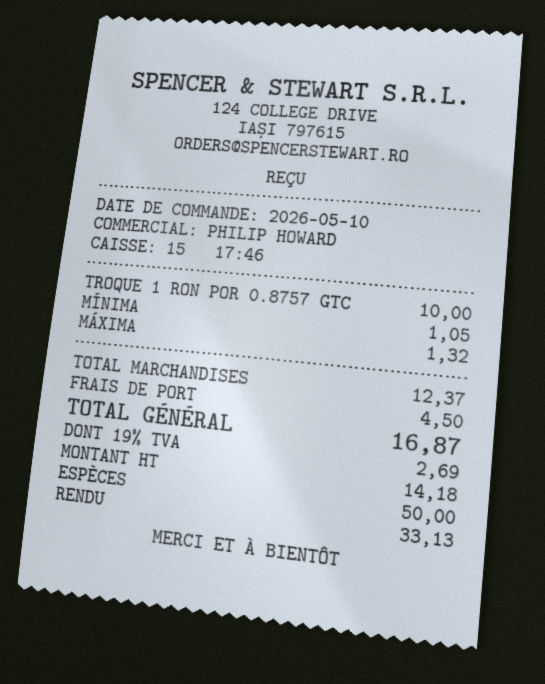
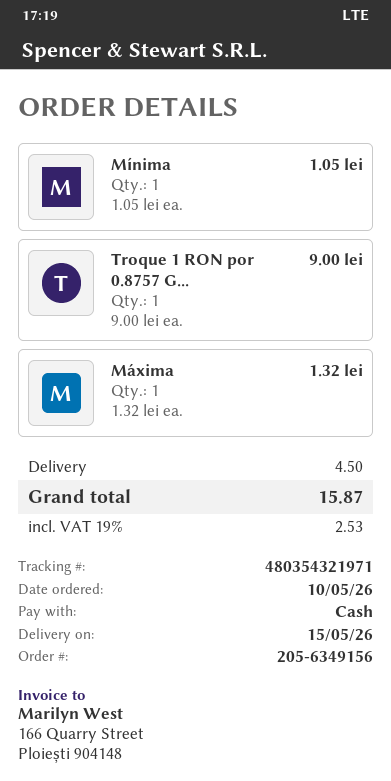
TROQUE 1 RON POR 0.8757 GTC: 1 x 10.00 = 10.00 -> 1 x 9.00 = 9.00
tax: 19% = 2.69 -> 19% = 2.53
total: 16.87 -> 15.87

